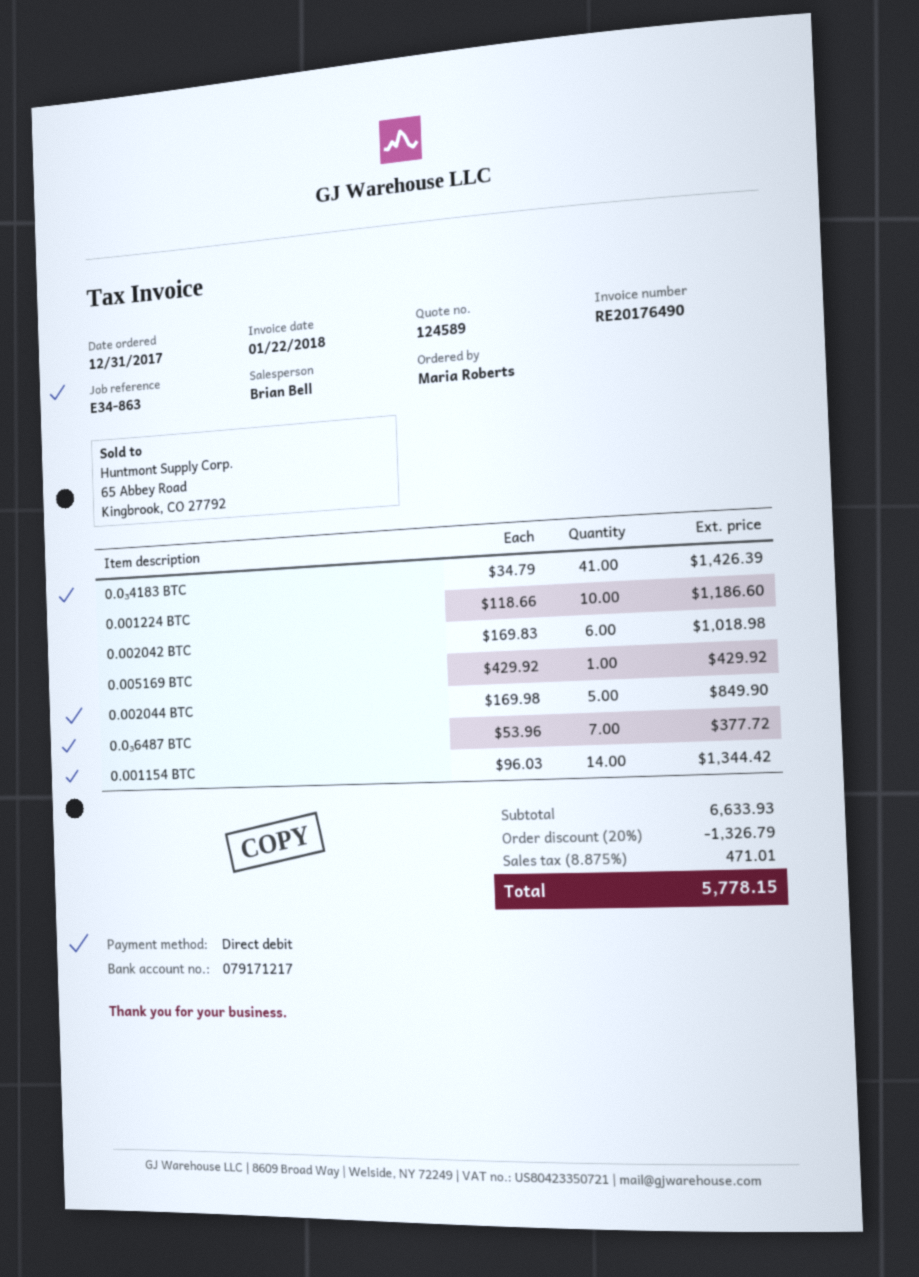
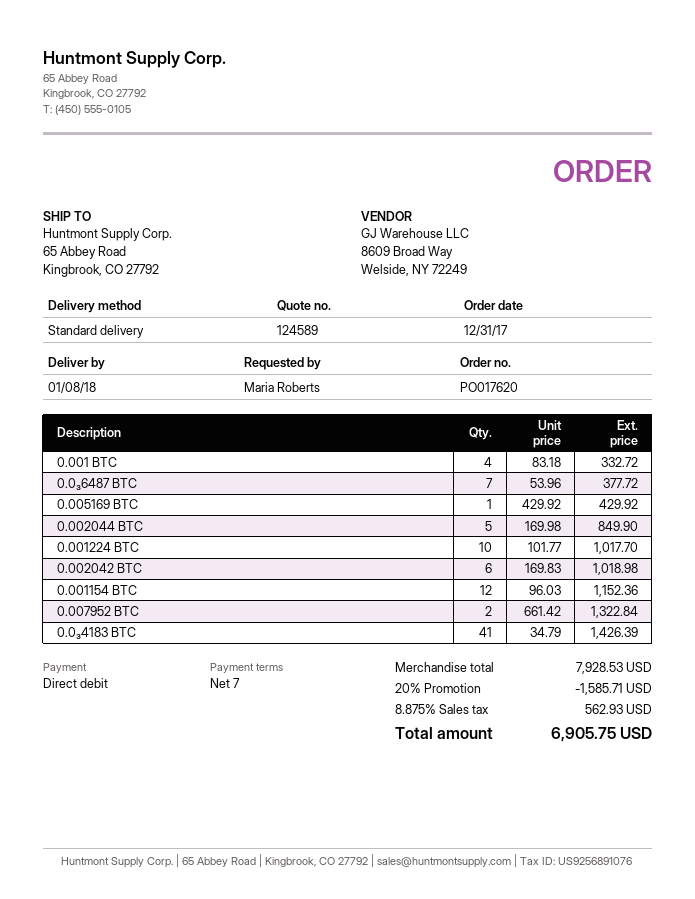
0.001224 BTC: 10 x 118.66 = 1186.60 -> 10 x 101.77 = 1017.70
0.001154 BTC: 14 x 96.03 = 1344.42 -> 12 x 96.03 = 1152.36
0.001 BTC: none -> 4 x 83.18 = 332.72
0.007952 BTC: none -> 2 x 661.42 = 1322.84
subtotal: 6633.93 -> 7928.53
discount: 20% = 1326.79 -> 20% = 1585.71
tax: 8.875% = 471.01 -> 8.875% = 562.93
total: 5778.15 -> 6905.75

